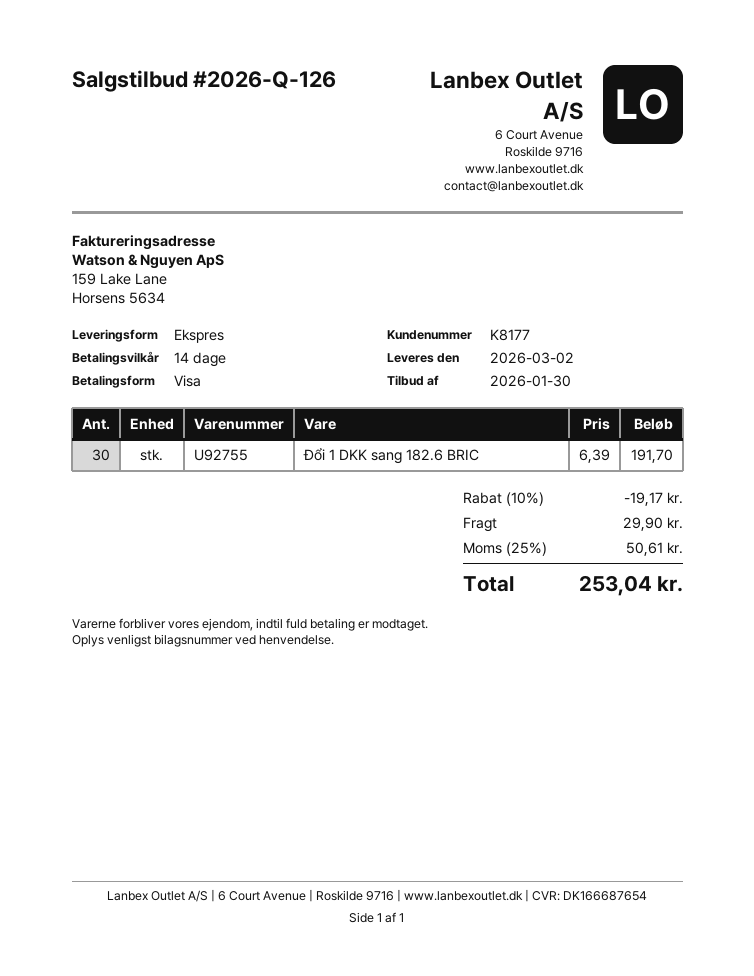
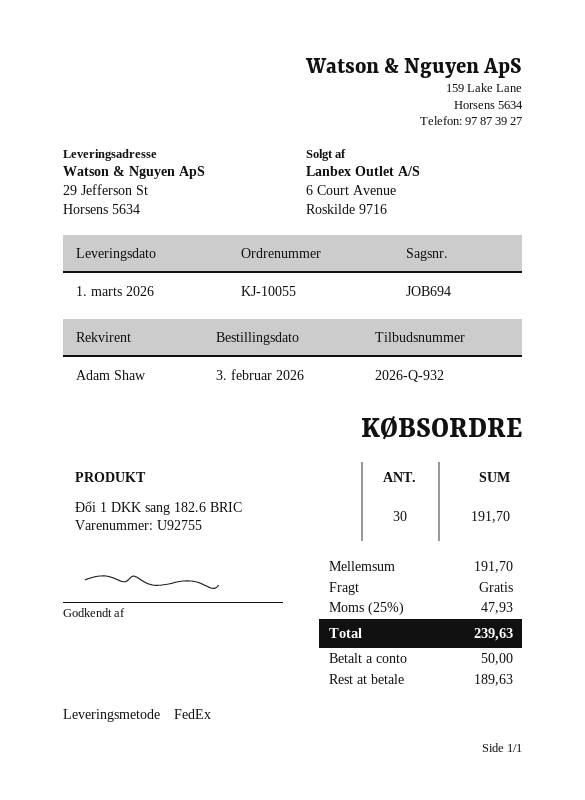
quote number: 2026-Q-126 -> 2026-Q-932
delivery date: 2026-03-02 -> 2026-03-01
shipping method: express -> FedEx
discount: 10% = 19.17 -> none
shipping: 29.90 -> 0.00
tax: 25% = 50.61 -> 25% = 47.93
total: 253.04 -> 239.63

